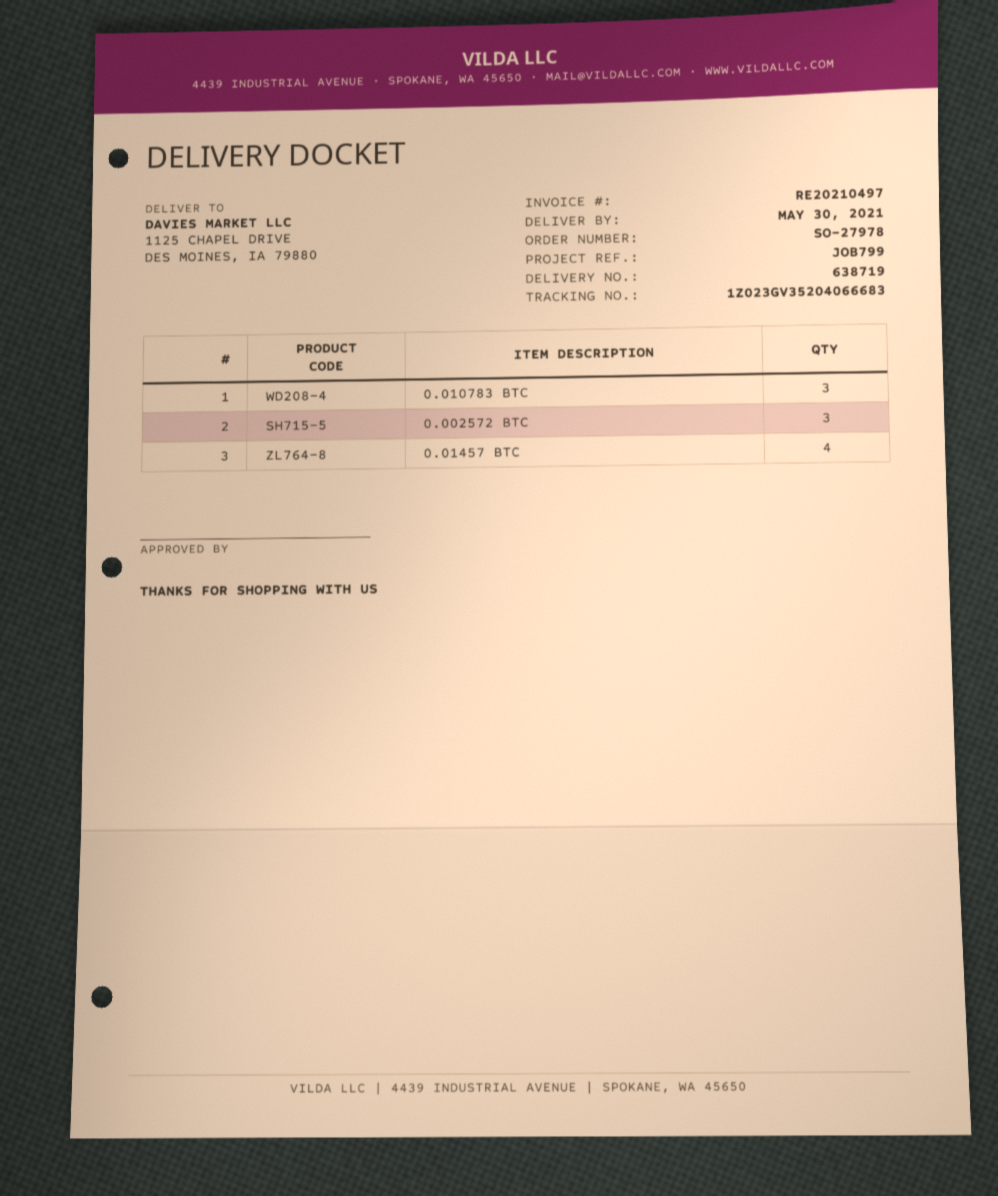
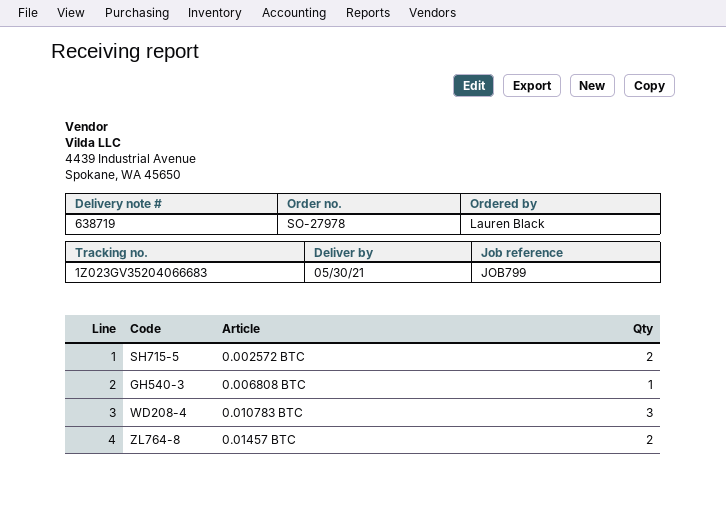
0.002572 BTC: 3 -> 2
0.01457 BTC: 4 -> 2
0.006808 BTC: none -> 1

